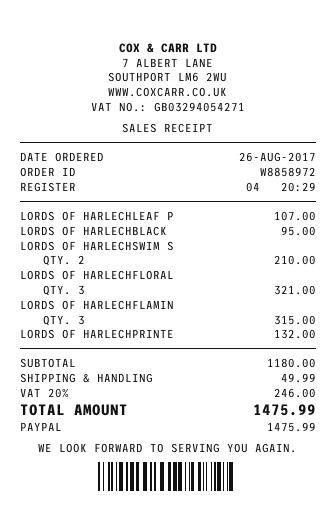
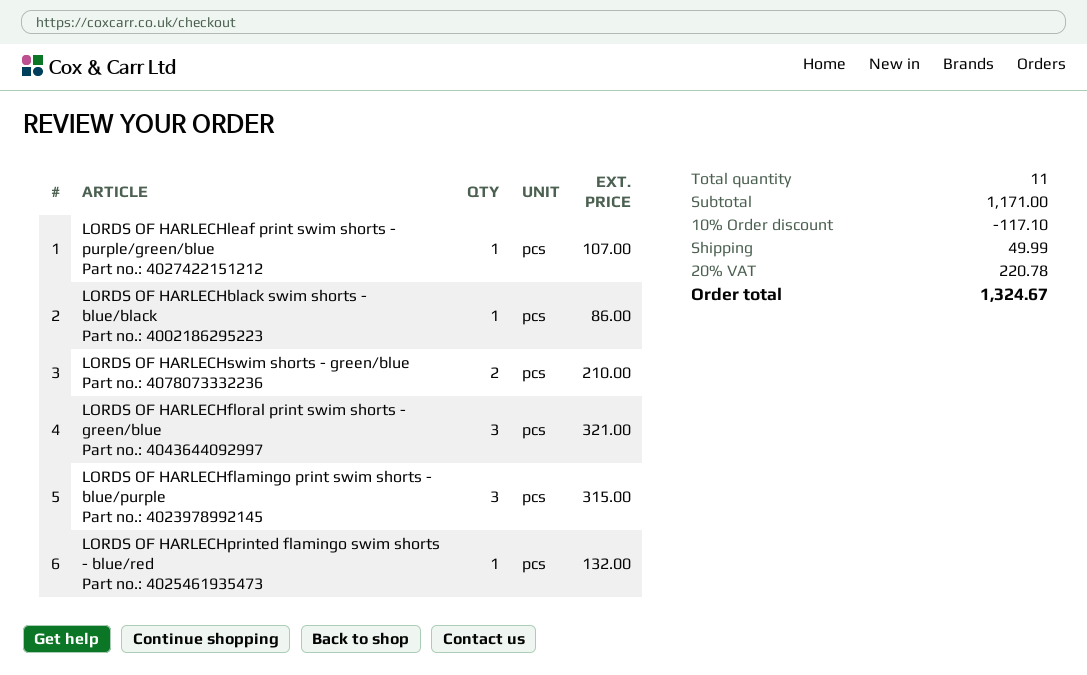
LORDS OF HARLECHBLACK: 1 for 95.00 -> 1 for 86.00
subtotal: 1180.00 -> 1171.00
discount: none -> 10% = 117.10
tax: 20% = 246.00 -> 20% = 220.78
total: 1475.99 -> 1324.67

